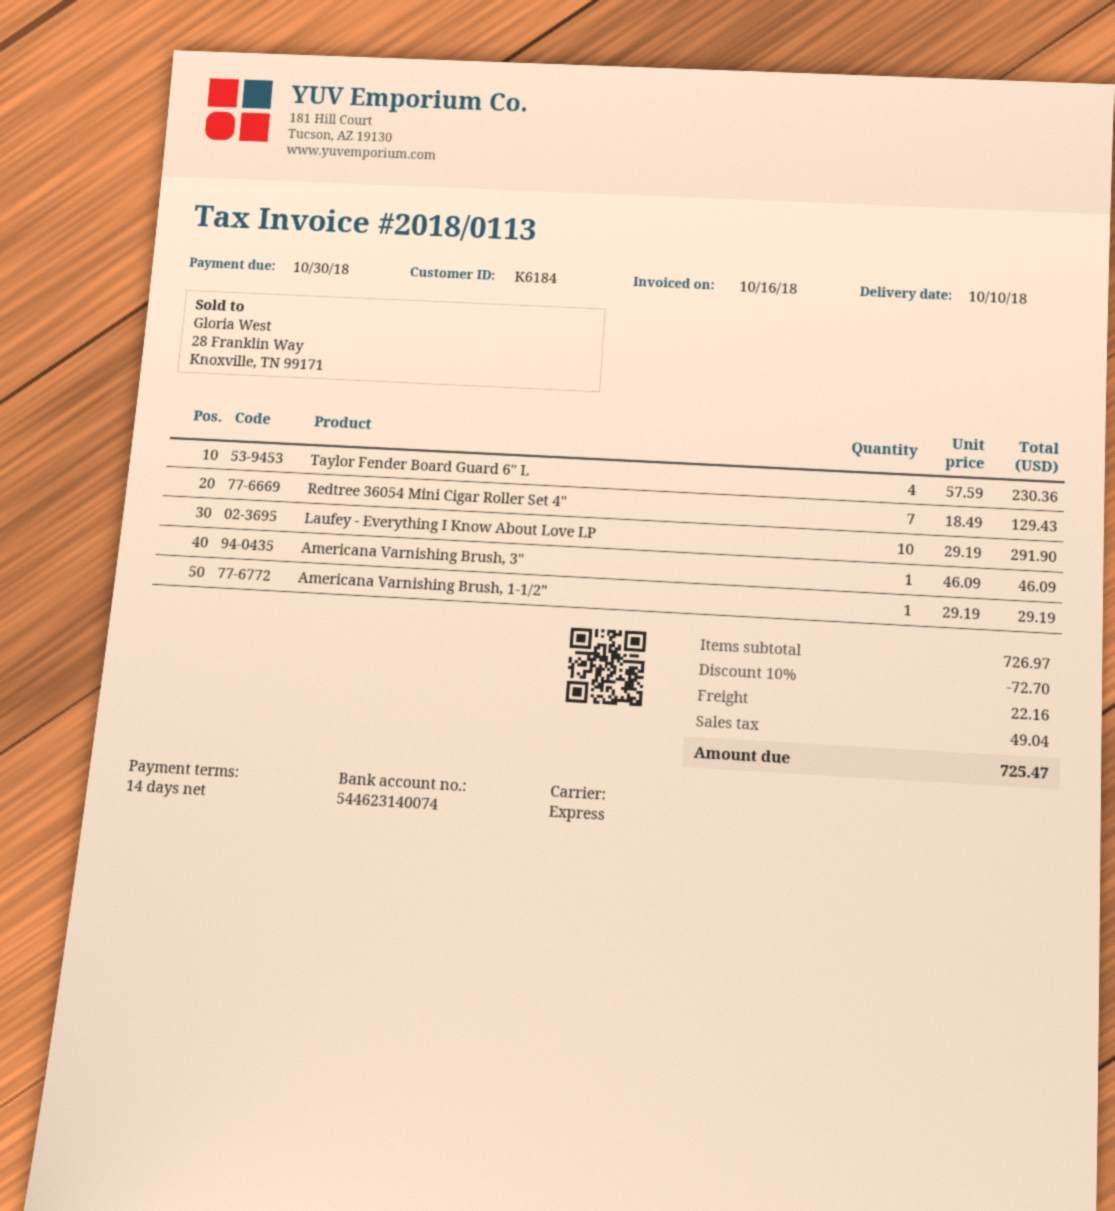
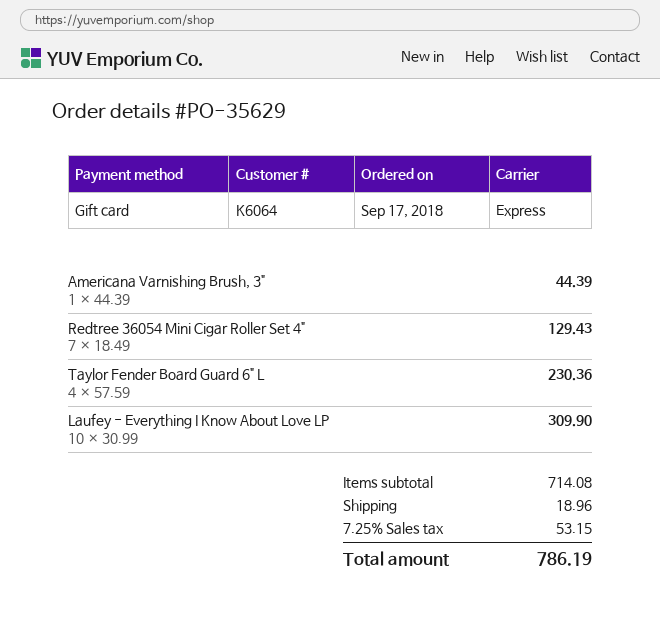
customer number: K6184 -> K6064
Laufey - Everything I Know About Love LP: 10 x 29.19 = 291.90 -> 10 x 30.99 = 309.90
Americana Varnishing Brush, 3": 1 x 46.09 = 46.09 -> 1 x 44.39 = 44.39
Americana Varnishing Brush, 1-1/2": 1 x 29.19 = 29.19 -> none
subtotal: 726.97 -> 714.08
discount: 10% = 72.70 -> none
shipping: 22.16 -> 18.96
tax: 49.04 -> 53.15
total: 725.47 -> 786.19

